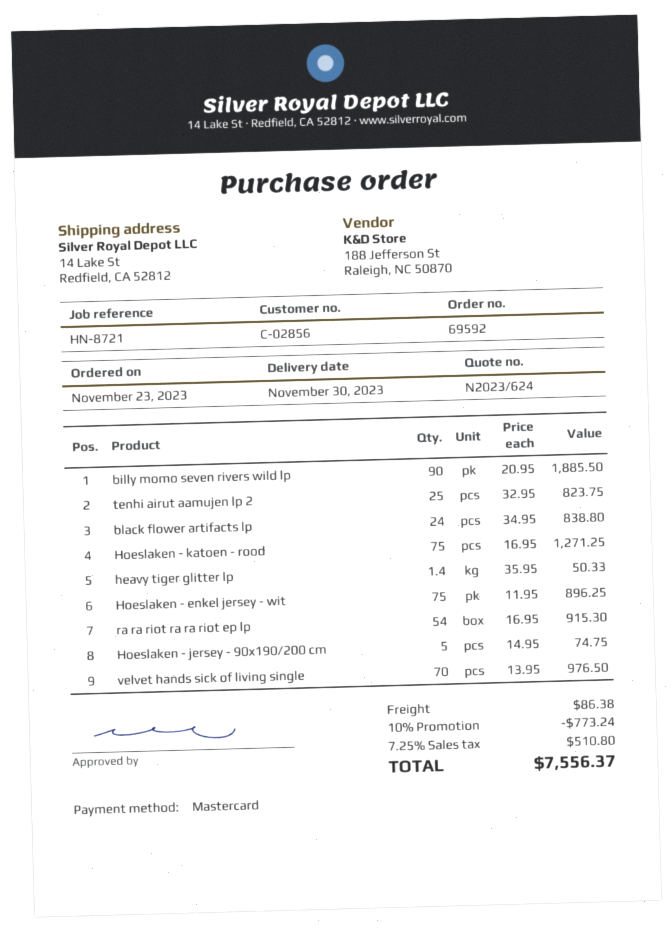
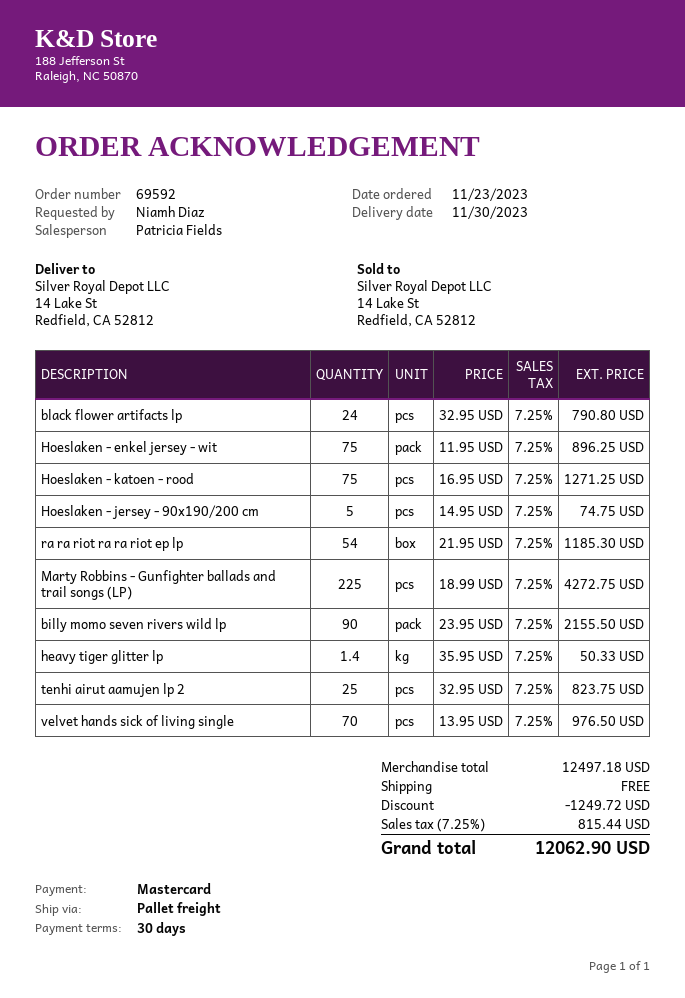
billy momo seven rivers wild lp: 90 x 20.95 = 1885.50 -> 90 x 23.95 = 2155.50
black flower artifacts lp: 24 x 34.95 = 838.80 -> 24 x 32.95 = 790.80
ra ra riot ra ra riot ep lp: 54 x 16.95 = 915.30 -> 54 x 21.95 = 1185.30
Marty Robbins - Gunfighter ballads and trail songs (LP): none -> 225 x 18.99 = 4272.75
discount: 773.24 -> 1249.72
shipping: 86.38 -> 0.00
tax: 7.25% = 510.80 -> 7.25% = 815.44
total: 7556.37 -> 12062.90

